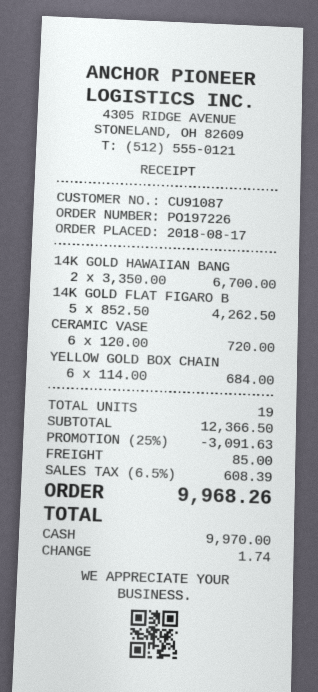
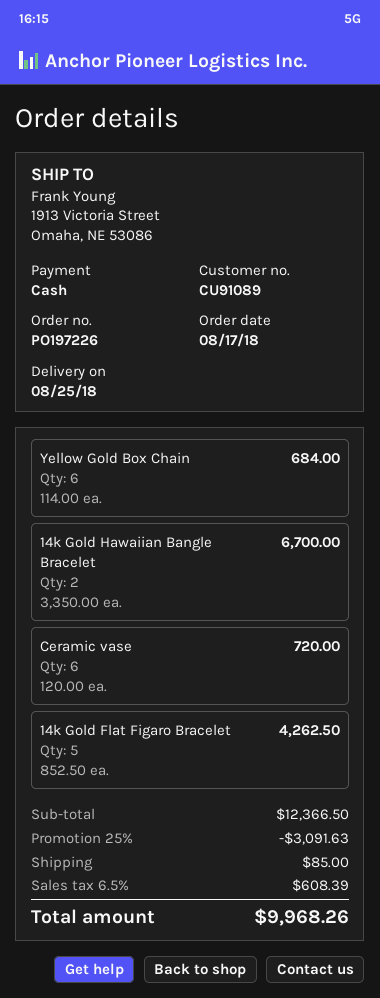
customer number: CU91087 -> CU91089

